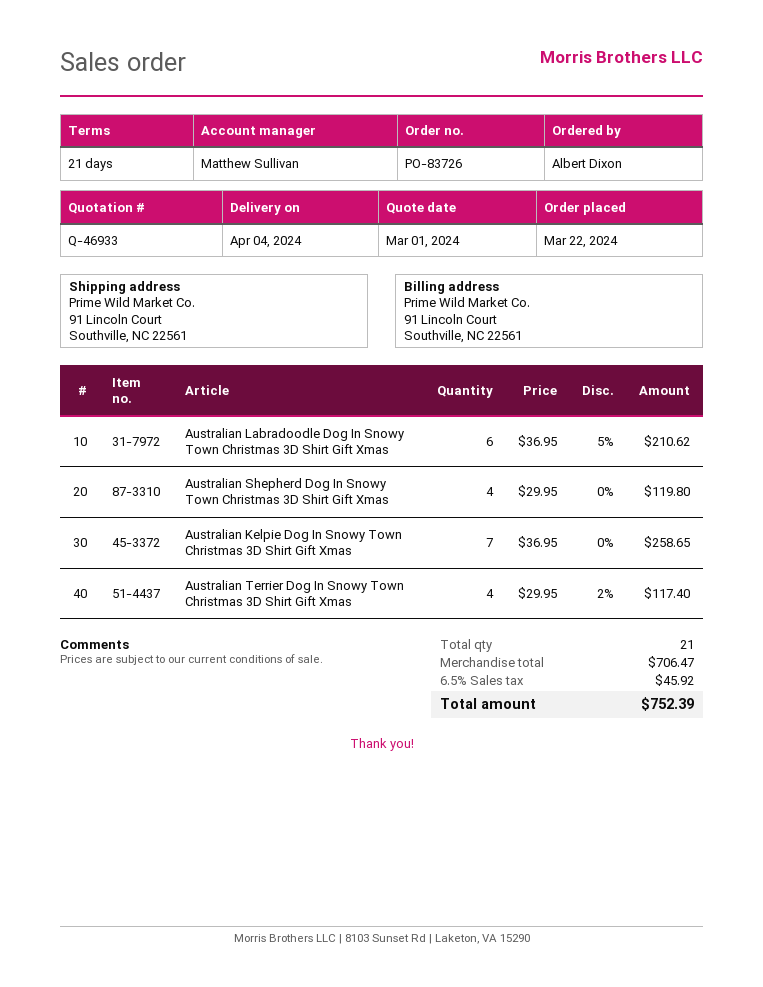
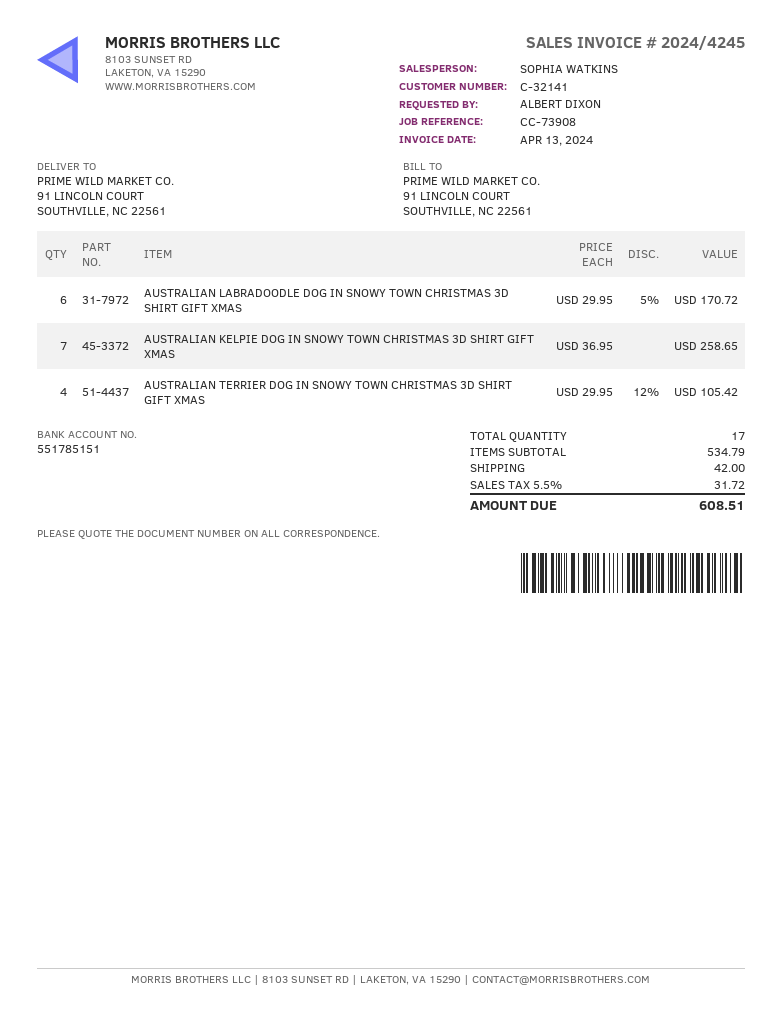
sales rep: Matthew Sullivan -> SOPHIA WATKINS
Australian Labradoodle Dog In Snowy Town Christmas 3D Shirt Gift Xmas: 6 x 36.95 - 5% = 210.62 -> 6 x 29.95 - 5% = 170.72
Australian Shepherd Dog In Snowy Town Christmas 3D Shirt Gift Xmas: 4 x 29.95 = 119.80 -> none
Australian Terrier Dog In Snowy Town Christmas 3D Shirt Gift Xmas: 4 x 29.95 - 2% = 117.40 -> 4 x 29.95 - 12% = 105.42
total quantity: 21 -> 17
subtotal: 706.47 -> 534.79
shipping: none -> 42.00
tax: 6.5% = 45.92 -> 5.5% = 31.72
total: 752.39 -> 608.51

